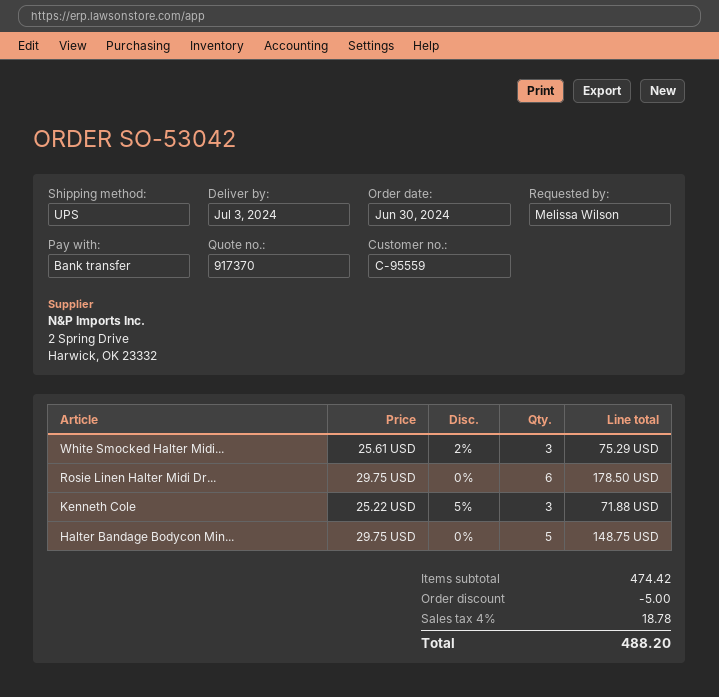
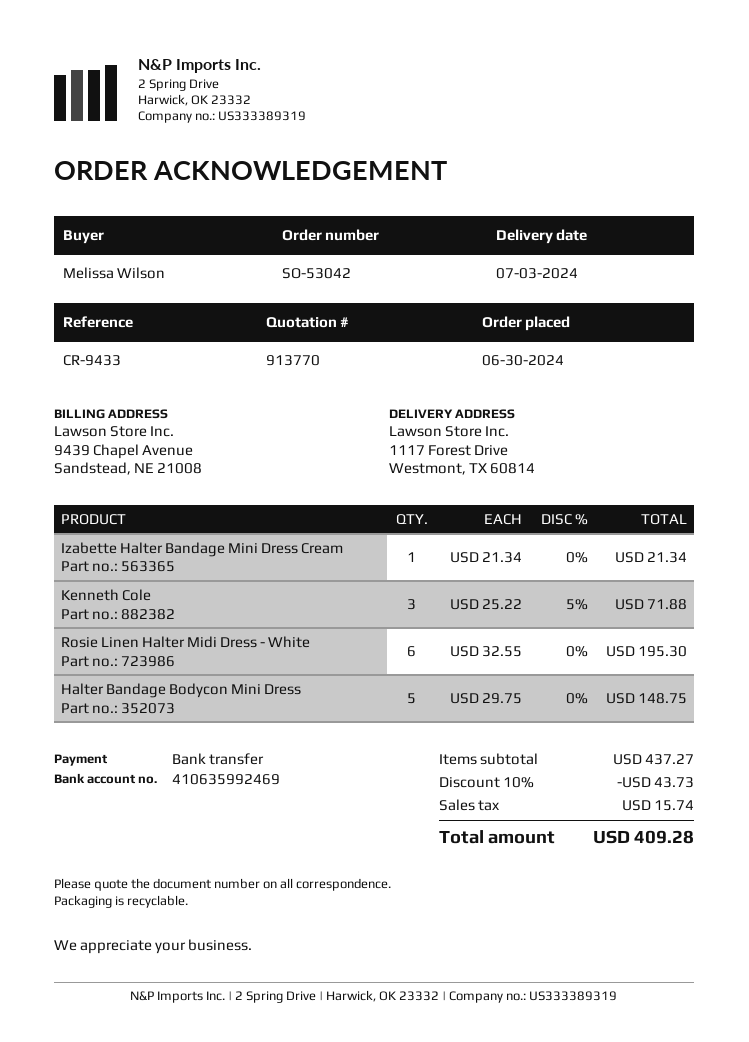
quote number: 917370 -> 913770
White Smocked Halter Midi...: 3 x 25.61 - 2% = 75.29 -> none
Rosie Linen Halter Midi Dr...: 6 x 29.75 = 178.50 -> 6 x 32.55 = 195.30
Izabette Halter Bandage Mini Dress Cream: none -> 1 x 21.34 = 21.34
subtotal: 474.42 -> 437.27
discount: 5.00 -> 43.73
tax: 18.78 -> 15.74
total: 488.20 -> 409.28

